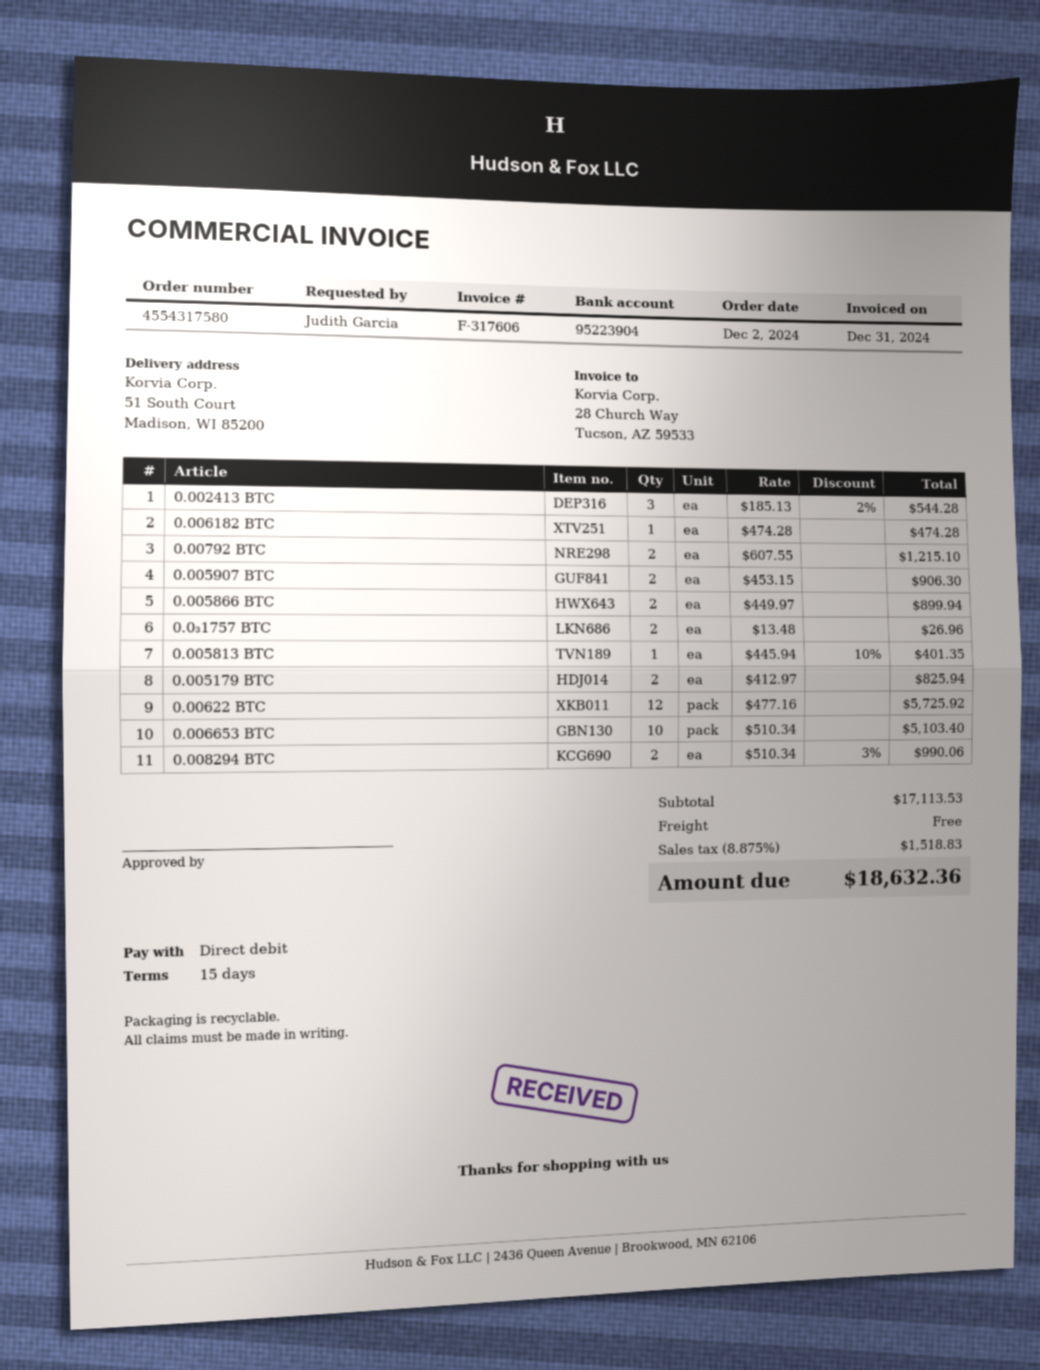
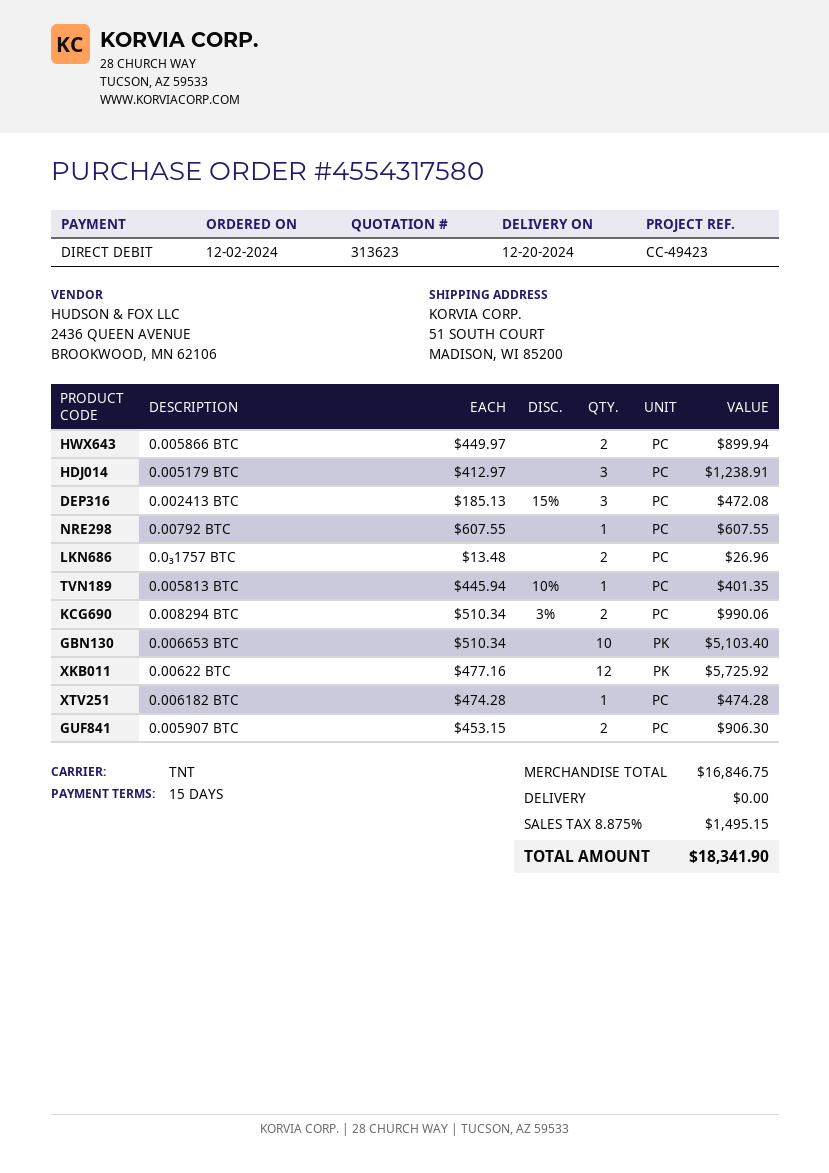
0.002413 BTC: 3 x 185.13 - 2% = 544.28 -> 3 x 185.13 - 15% = 472.08
0.00792 BTC: 2 x 607.55 = 1215.10 -> 1 x 607.55 = 607.55
0.005179 BTC: 2 x 412.97 = 825.94 -> 3 x 412.97 = 1238.91
subtotal: 17113.53 -> 16846.75
tax: 8.875% = 1518.83 -> 8.875% = 1495.15
total: 18632.36 -> 18341.90

